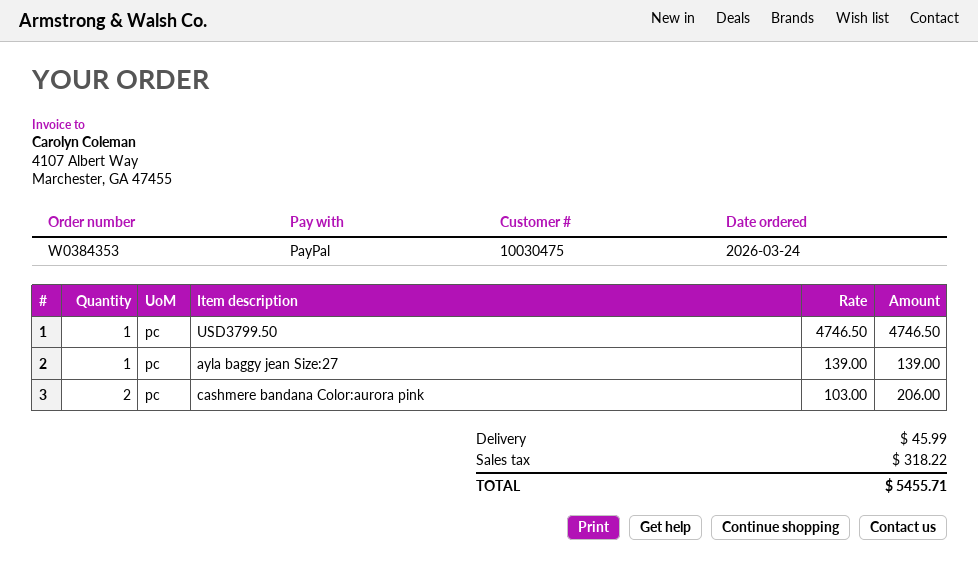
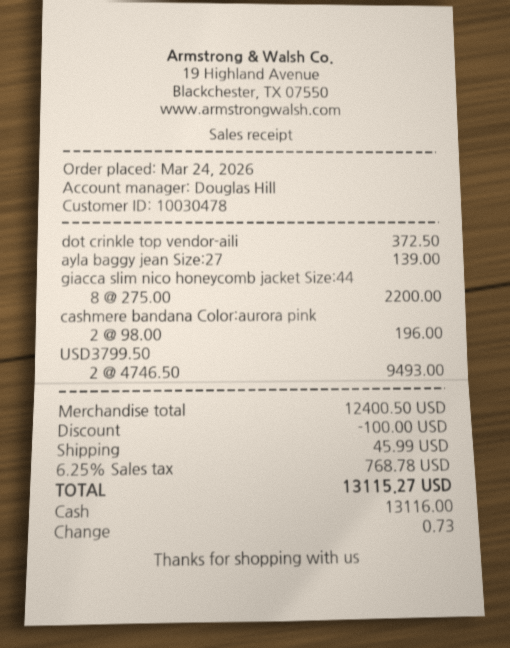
customer number: 10030475 -> 10030478
payment method: PayPal -> cash
USD3799.50: 1 x 4746.50 = 4746.50 -> 2 x 4746.50 = 9493.00
cashmere bandana Color:aurora pink: 2 x 103.00 = 206.00 -> 2 x 98.00 = 196.00
dot crinkle top vendor-aili: none -> 1 x 372.50 = 372.50
giacca slim nico honeycomb jacket Size:44: none -> 8 x 275.00 = 2200.00
discount: none -> 100.00
tax: 318.22 -> 768.78
total: 5455.71 -> 13115.27

